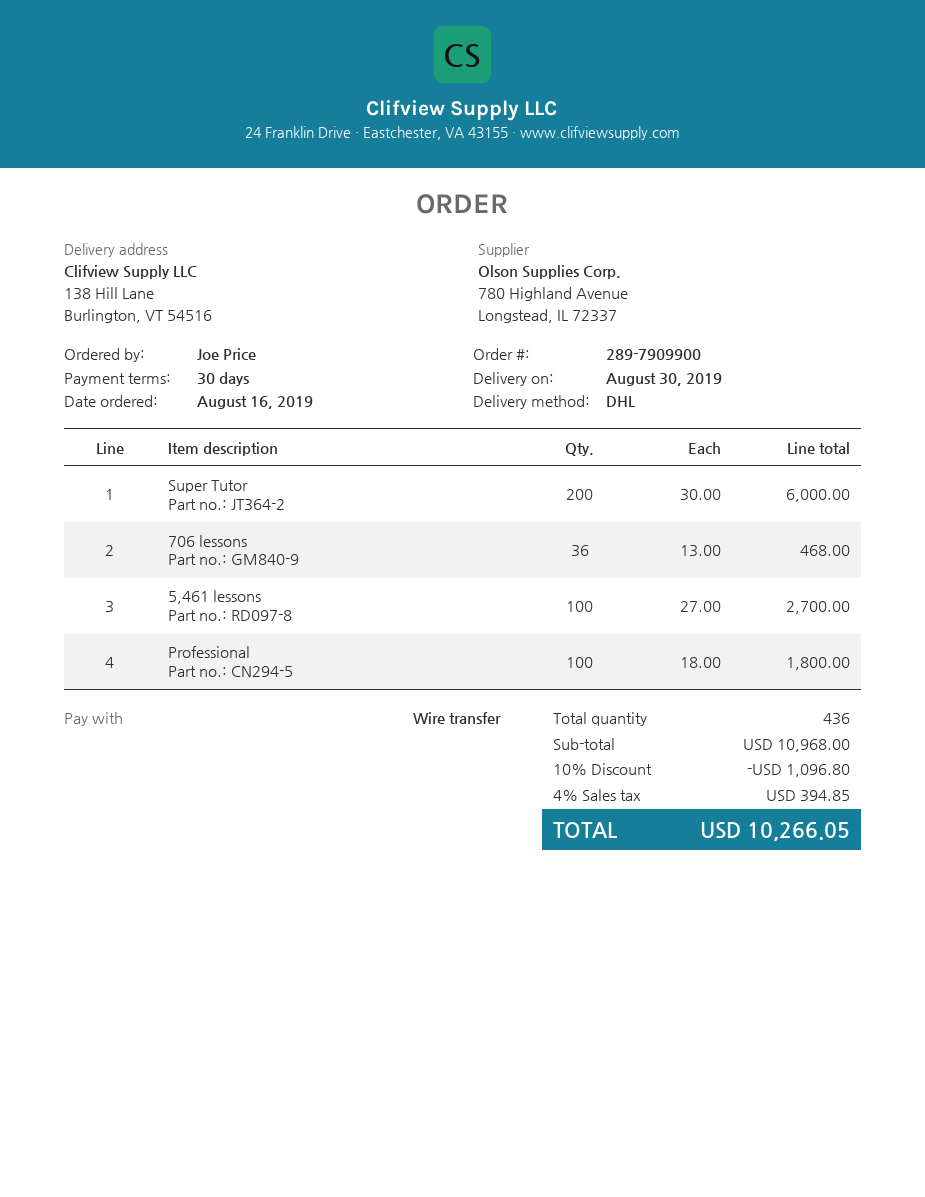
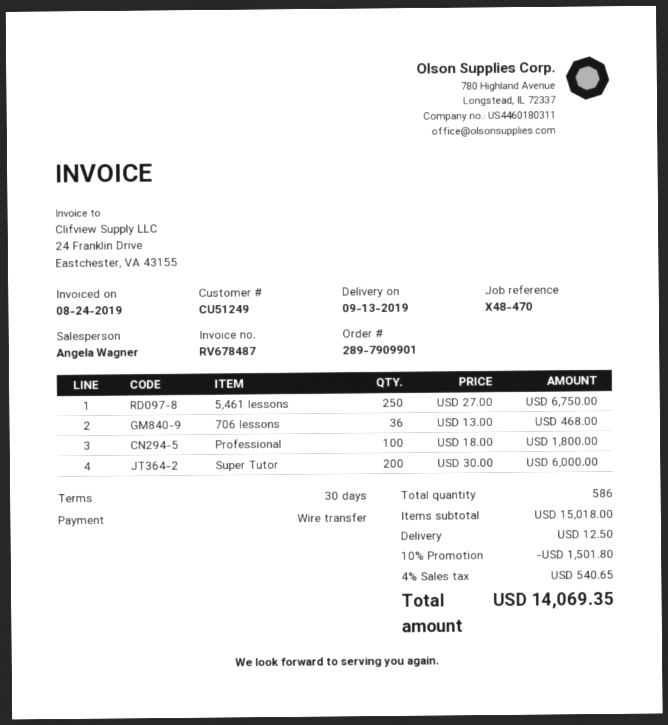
order number: 289-7909900 -> 289-7909901
delivery date: 2019-08-30 -> 2019-09-13
5,461 lessons: 100 x 27.00 = 2700.00 -> 250 x 27.00 = 6750.00
total quantity: 436 -> 586
subtotal: 10968.00 -> 15018.00
discount: 10% = 1096.80 -> 10% = 1501.80
shipping: none -> 12.50
tax: 4% = 394.85 -> 4% = 540.65
total: 10266.05 -> 14069.35

